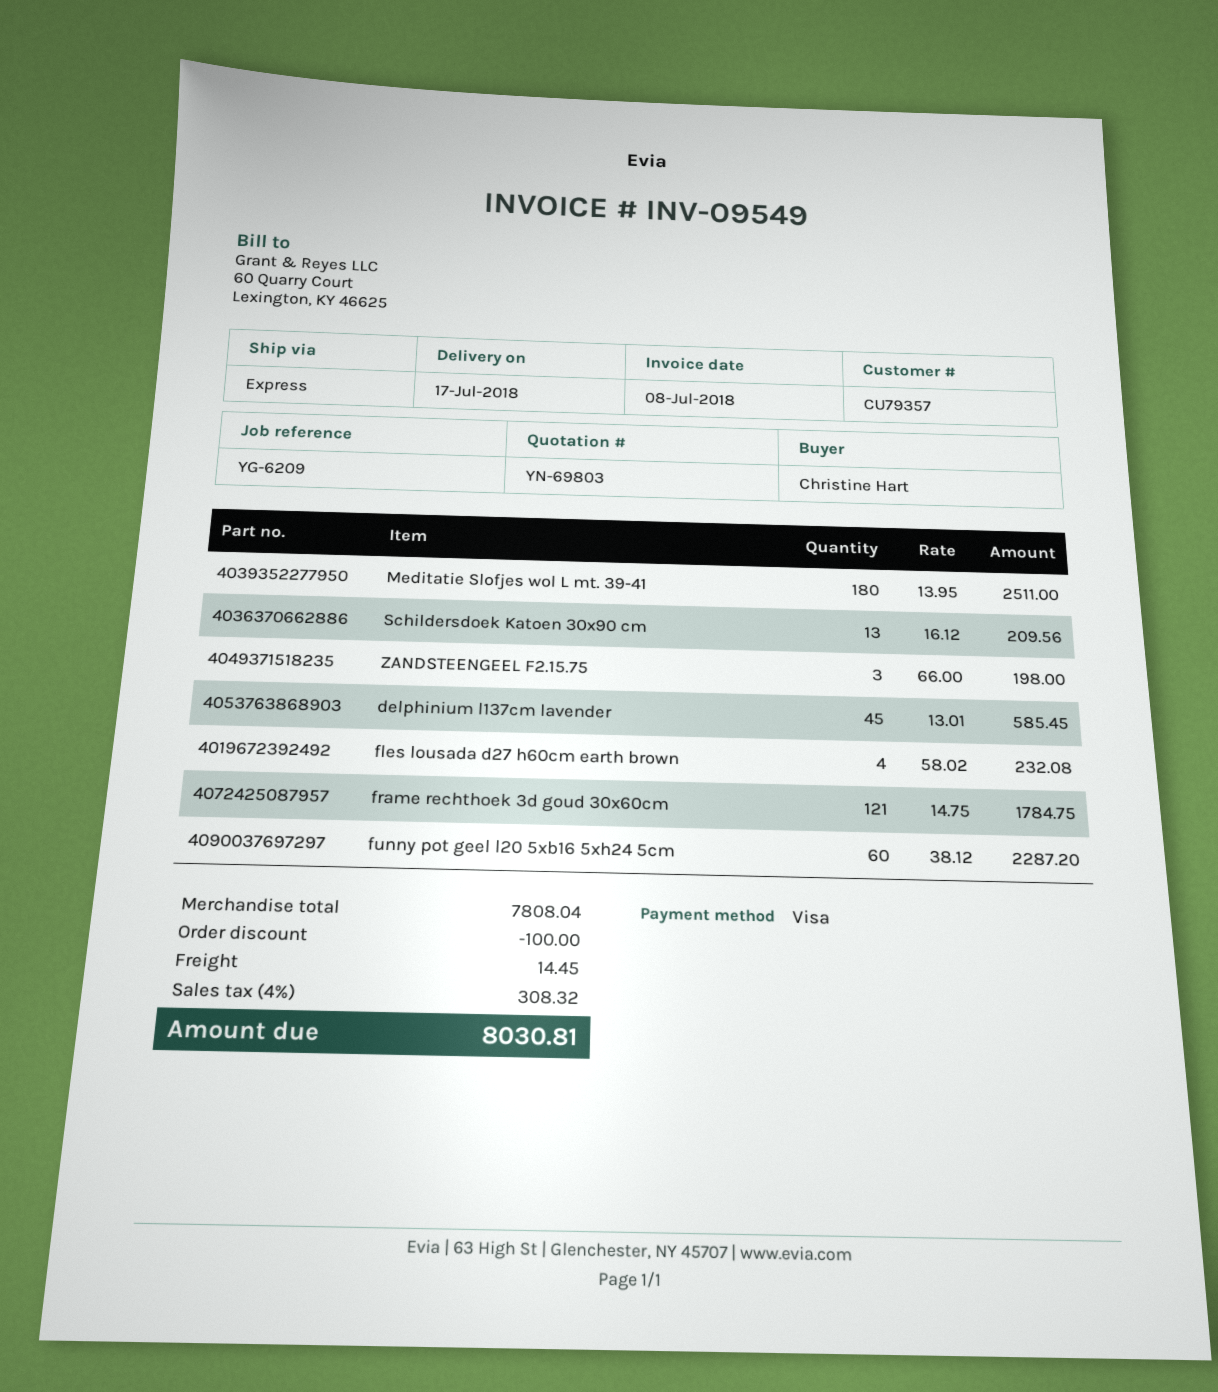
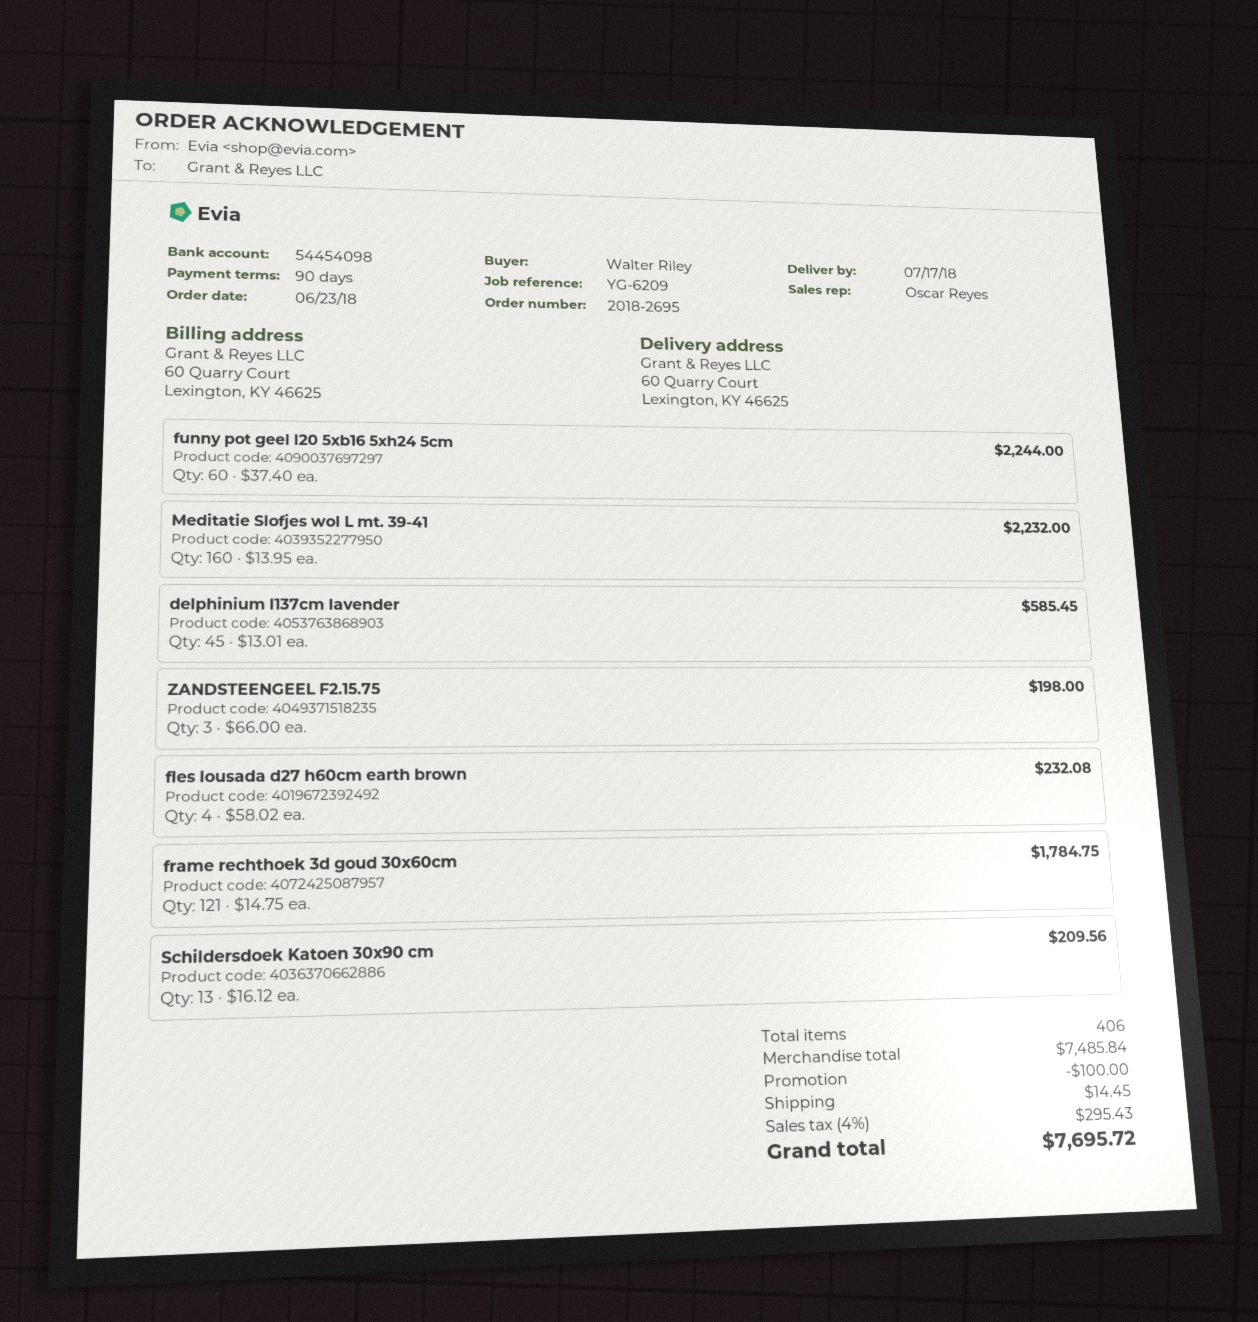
ordered by: Christine Hart -> Walter Riley
Meditatie Slofjes wol L mt. 39-41: 180 x 13.95 = 2511.00 -> 160 x 13.95 = 2232.00
funny pot geel l20 5xb16 5xh24 5cm: 60 x 38.12 = 2287.20 -> 60 x 37.40 = 2244.00
subtotal: 7808.04 -> 7485.84
tax: 4% = 308.32 -> 4% = 295.43
total: 8030.81 -> 7695.72

